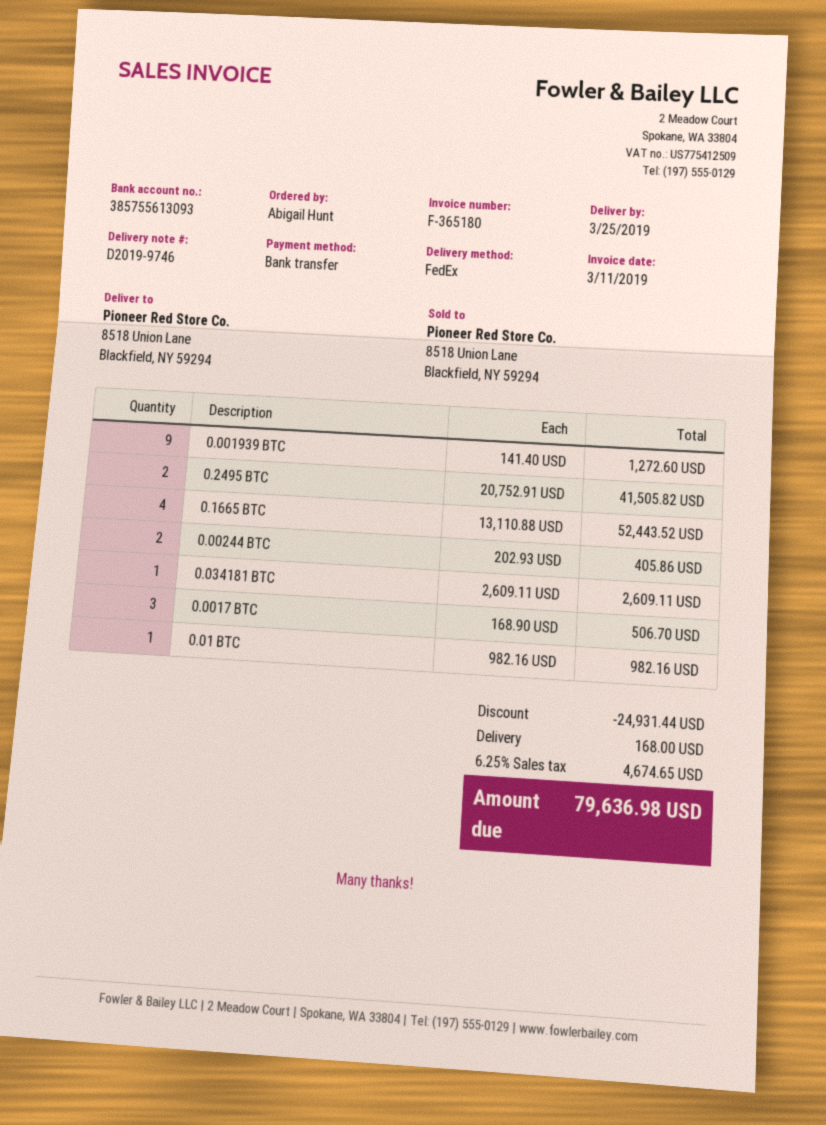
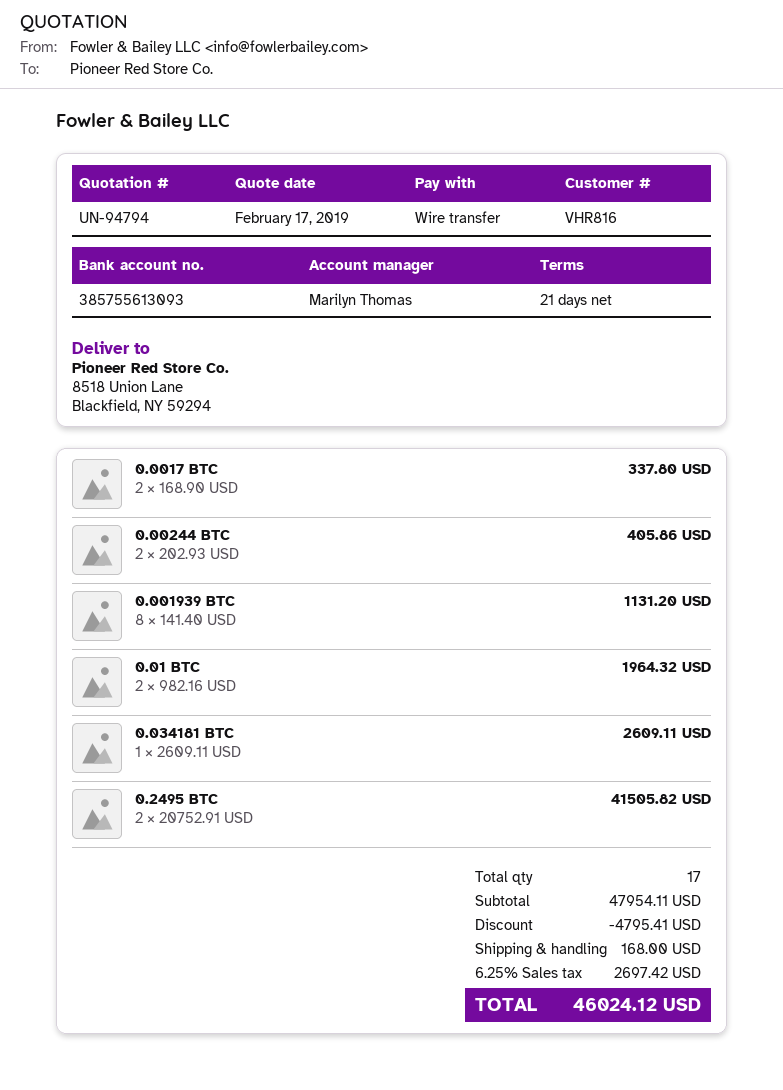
0.001939 BTC: 9 x 141.40 = 1272.60 -> 8 x 141.40 = 1131.20
0.1665 BTC: 4 x 13110.88 = 52443.52 -> none
0.0017 BTC: 3 x 168.90 = 506.70 -> 2 x 168.90 = 337.80
0.01 BTC: 1 x 982.16 = 982.16 -> 2 x 982.16 = 1964.32
discount: 24931.44 -> 4795.41
tax: 6.25% = 4674.65 -> 6.25% = 2697.42
total: 79636.98 -> 46024.12

